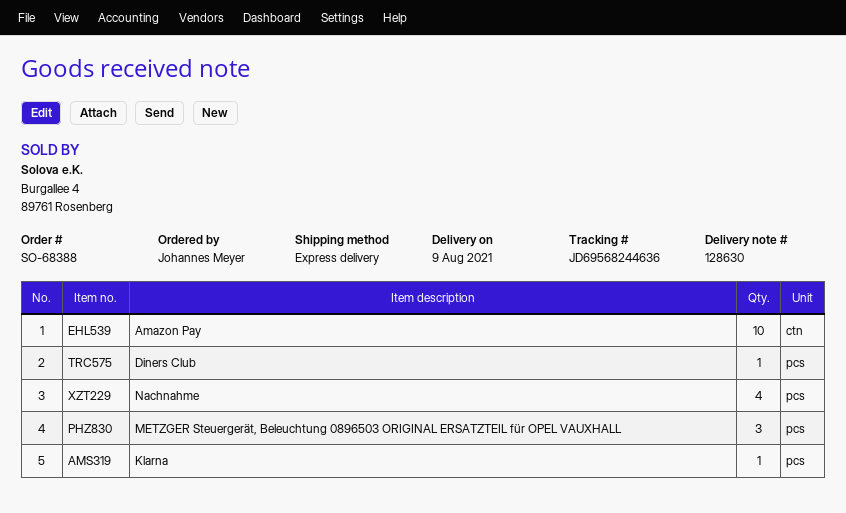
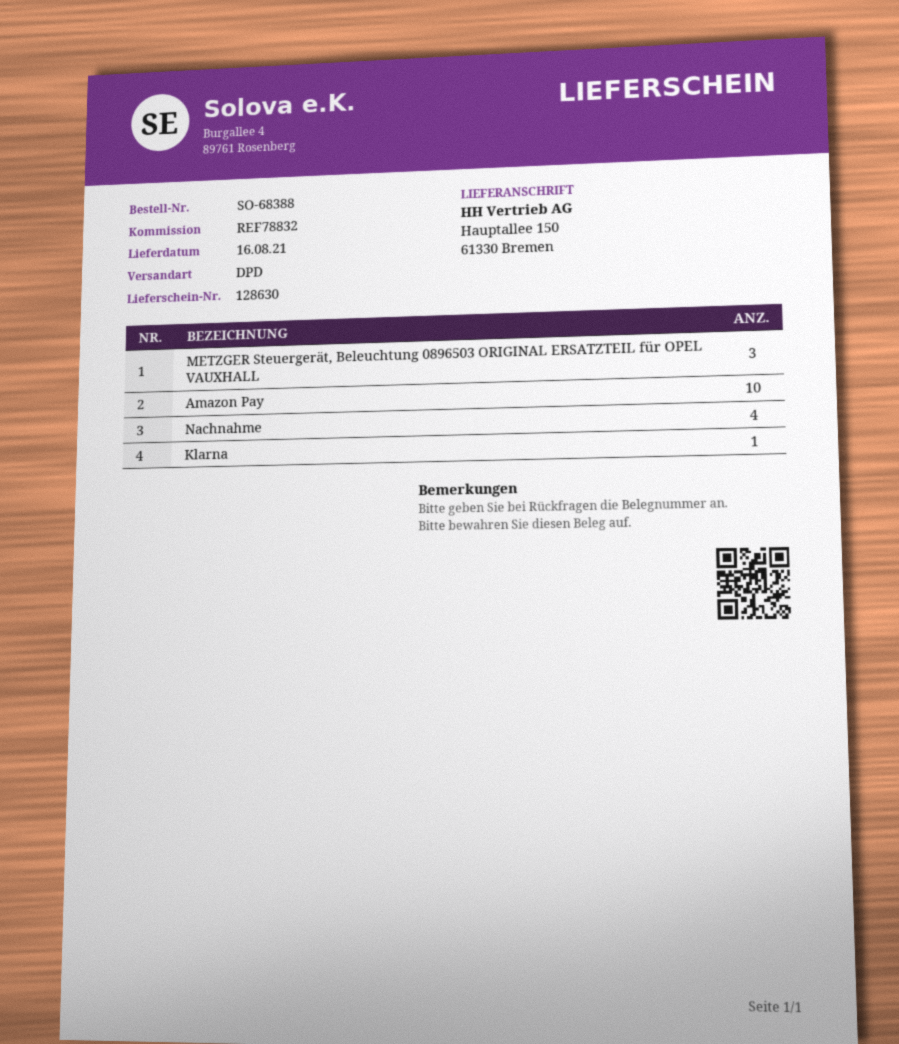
delivery date: 2021-08-09 -> 2021-08-16
shipping method: express -> DPD
Diners Club: 1 -> none

